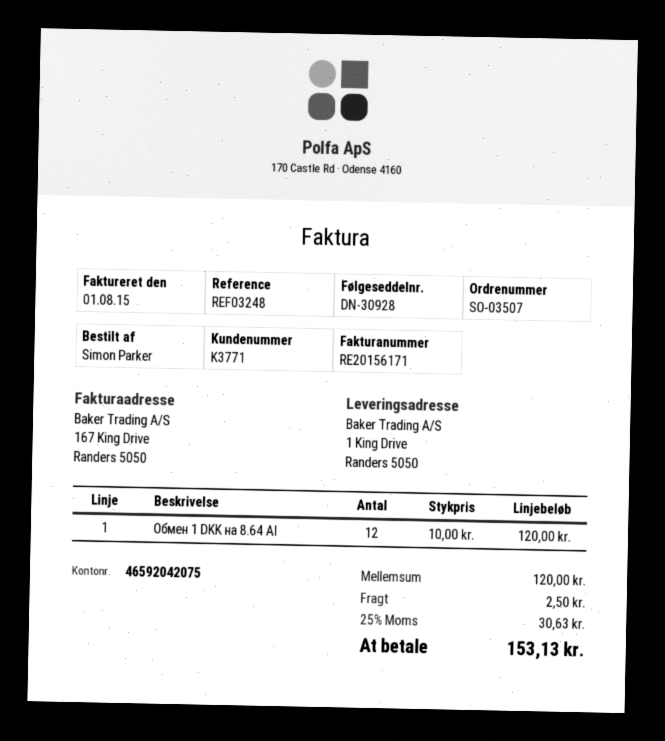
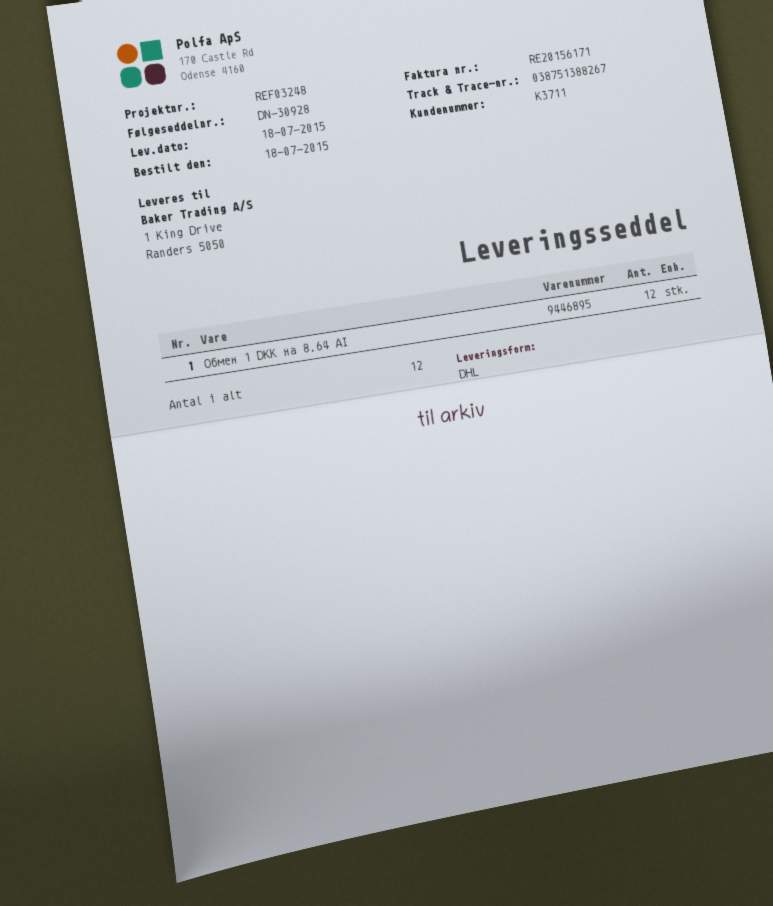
customer number: K3771 -> K3711

